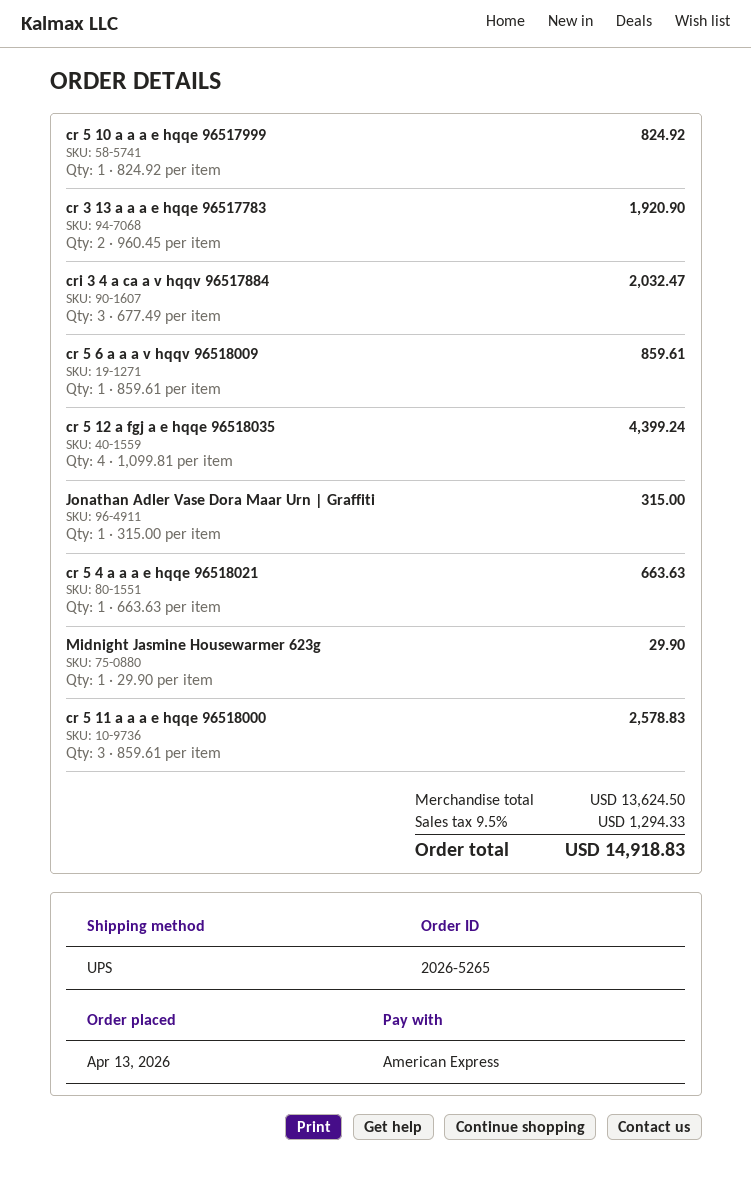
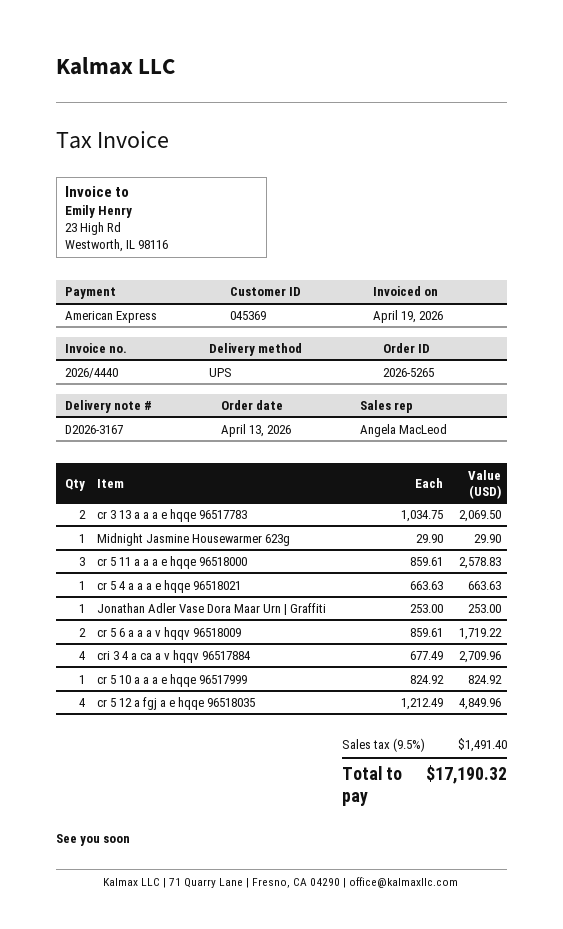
cr 3 13 a a a e hqqe 96517783: 2 x 960.45 = 1920.90 -> 2 x 1034.75 = 2069.50
cri 3 4 a ca a v hqqv 96517884: 3 x 677.49 = 2032.47 -> 4 x 677.49 = 2709.96
cr 5 6 a a a v hqqv 96518009: 1 x 859.61 = 859.61 -> 2 x 859.61 = 1719.22
cr 5 12 a fgj a e hqqe 96518035: 4 x 1099.81 = 4399.24 -> 4 x 1212.49 = 4849.96
Jonathan Adler Vase Dora Maar Urn | Graffiti: 1 x 315.00 = 315.00 -> 1 x 253.00 = 253.00
tax: 9.5% = 1294.33 -> 9.5% = 1491.40
total: 14918.83 -> 17190.32

